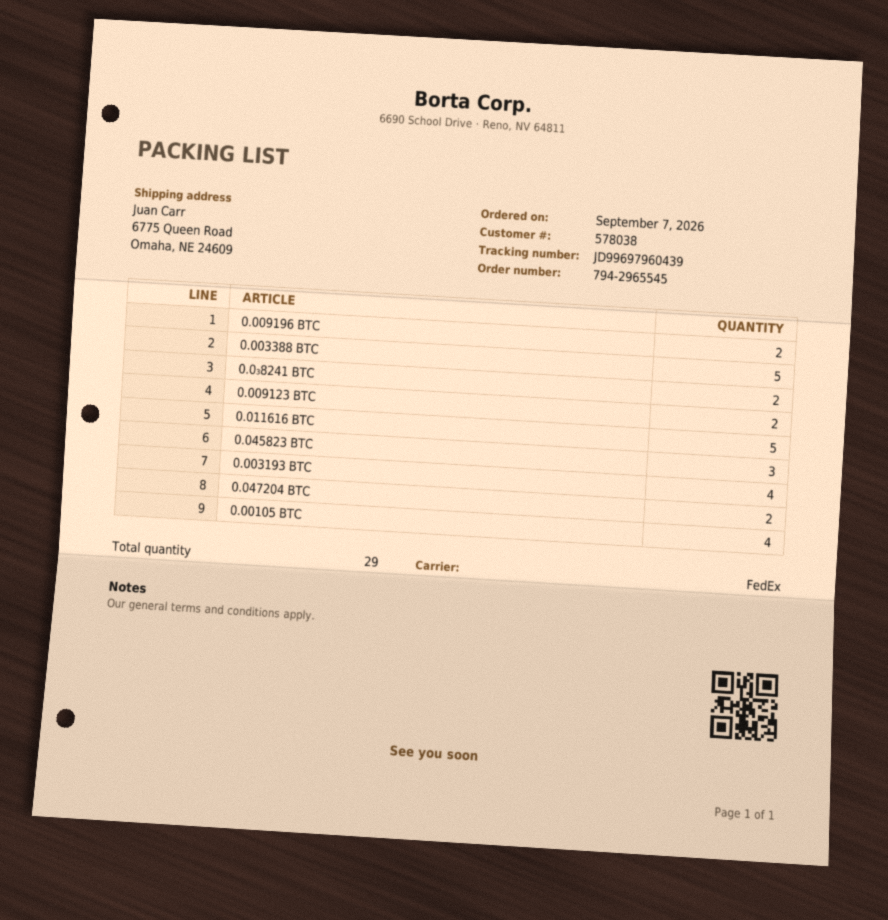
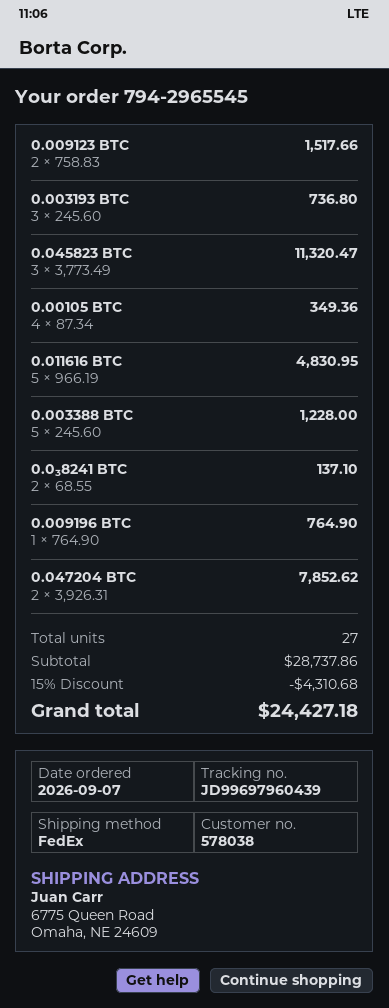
0.009196 BTC: 2 -> 1
0.003193 BTC: 4 -> 3
total quantity: 29 -> 27

